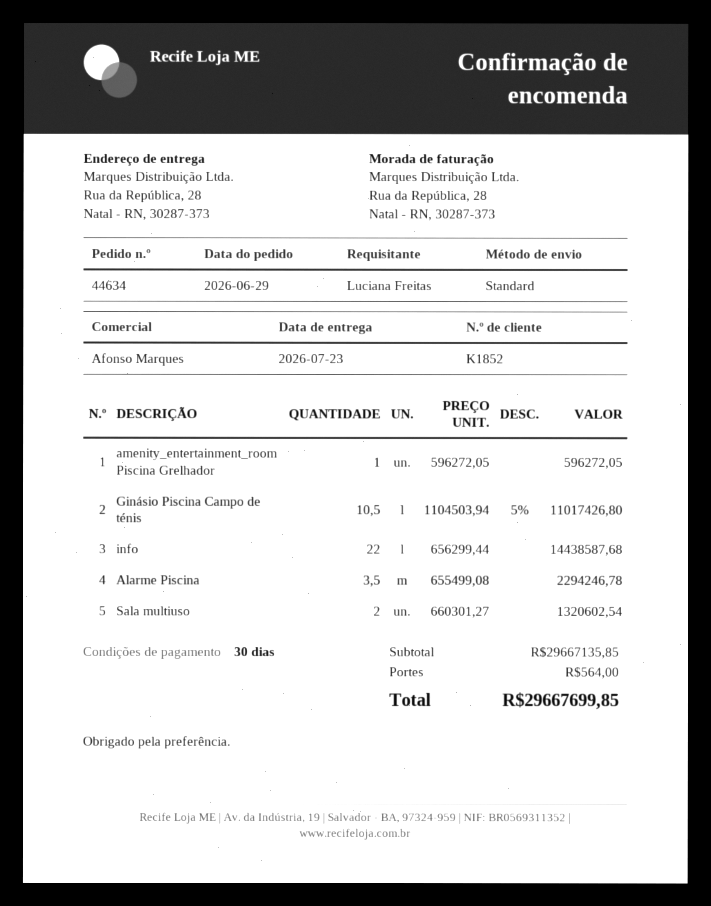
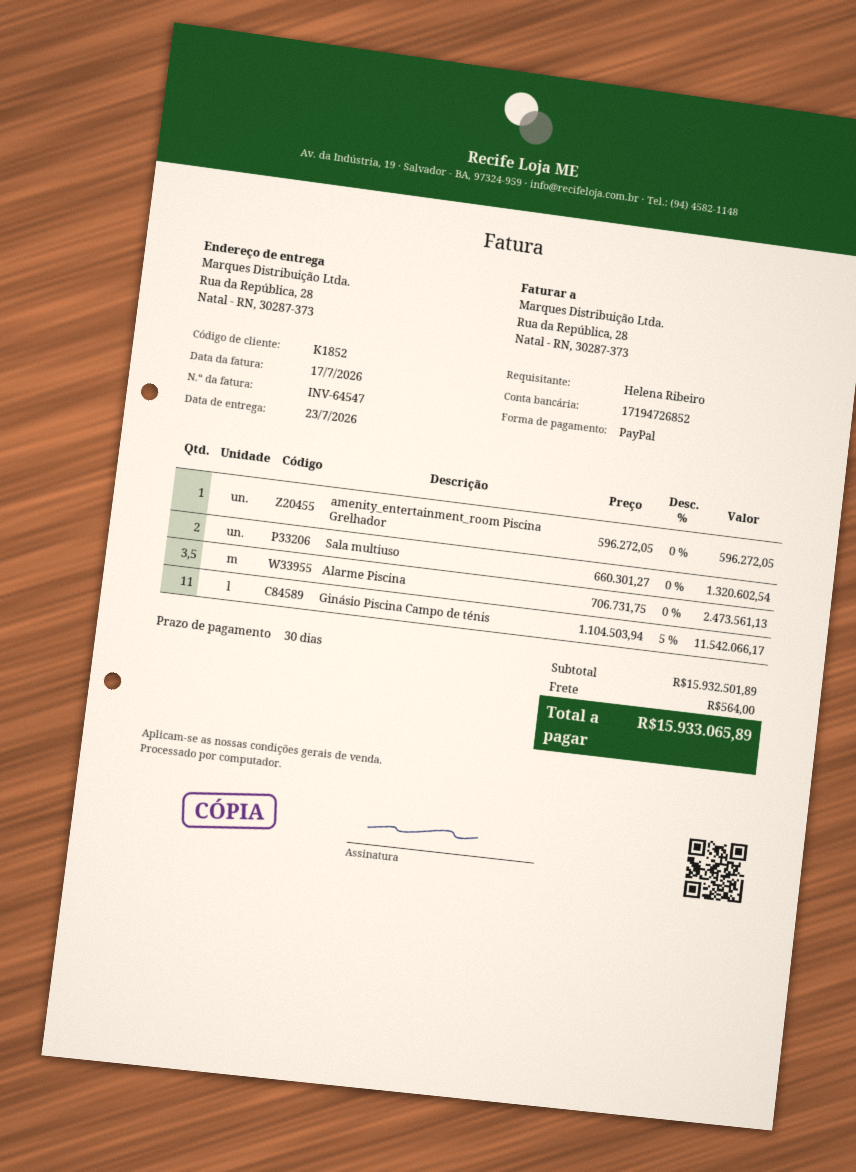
ordered by: Luciana Freitas -> Helena Ribeiro
Ginásio Piscina Campo de ténis: 10.5 x 1104503.94 - 5% = 11017426.80 -> 11 x 1104503.94 - 5% = 11542066.17
info: 22 x 656299.44 = 14438587.68 -> none
Alarme Piscina: 3.5 x 655499.08 = 2294246.78 -> 3.5 x 706731.75 = 2473561.13
subtotal: 29667135.85 -> 15932501.89
total: 29667699.85 -> 15933065.89

